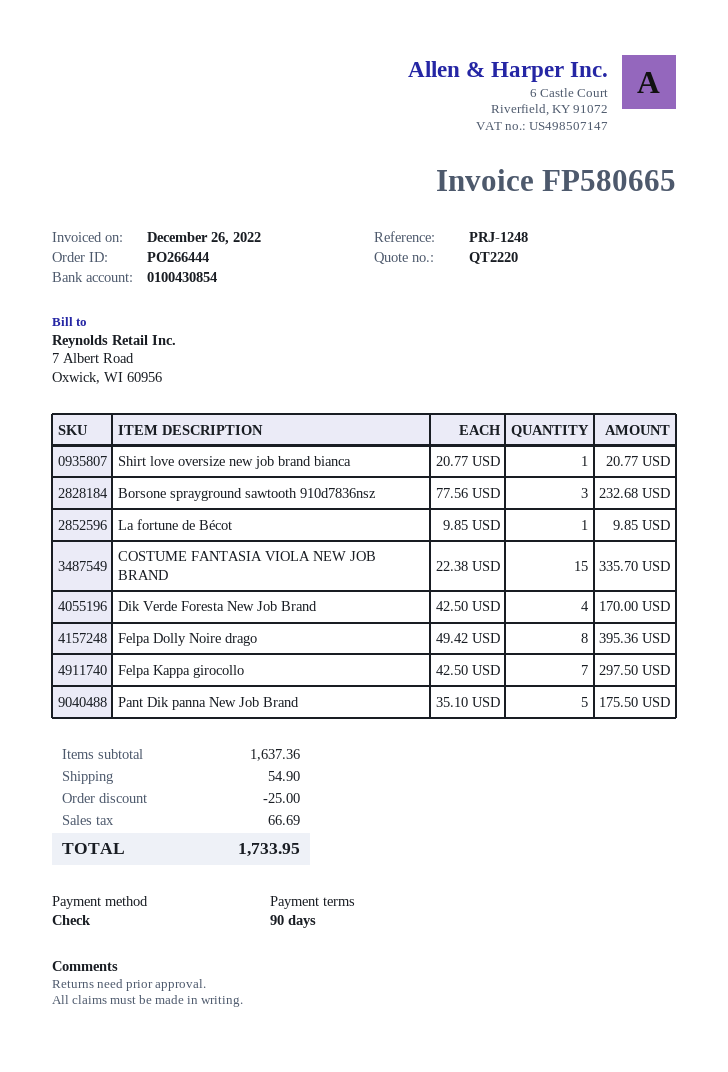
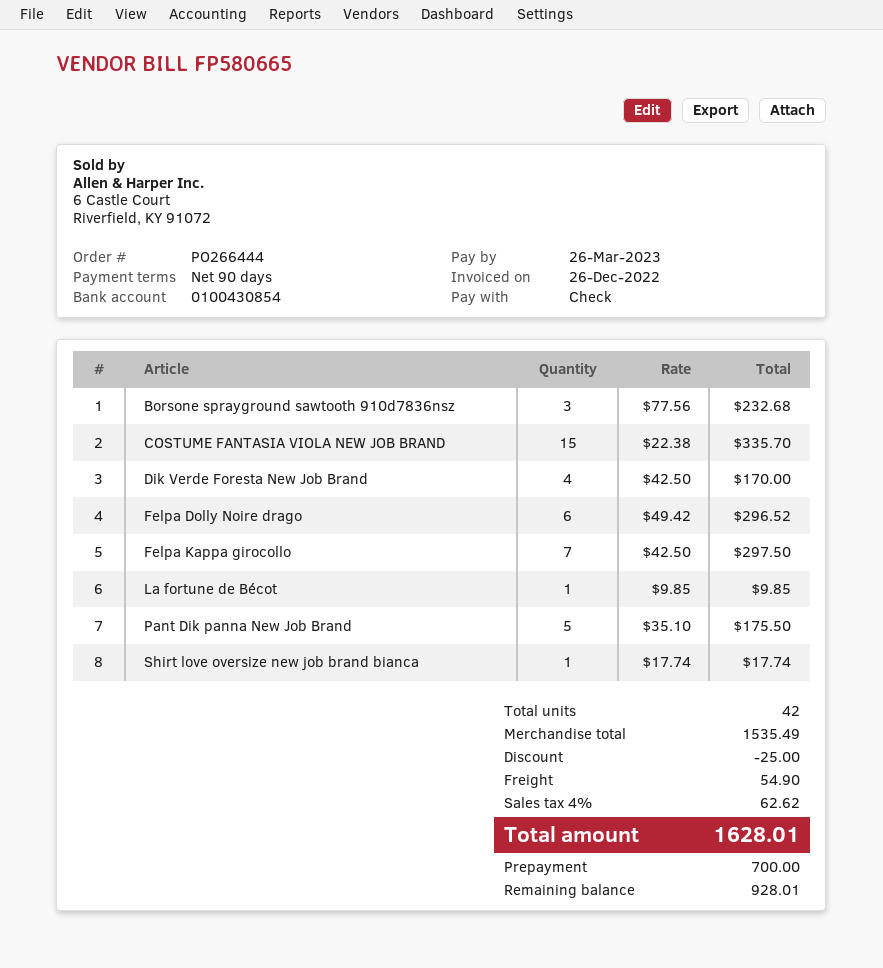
Shirt love oversize new job brand bianca: 1 x 20.77 = 20.77 -> 1 x 17.74 = 17.74
Felpa Dolly Noire drago: 8 x 49.42 = 395.36 -> 6 x 49.42 = 296.52
subtotal: 1637.36 -> 1535.49
tax: 66.69 -> 62.62
total: 1733.95 -> 1628.01

